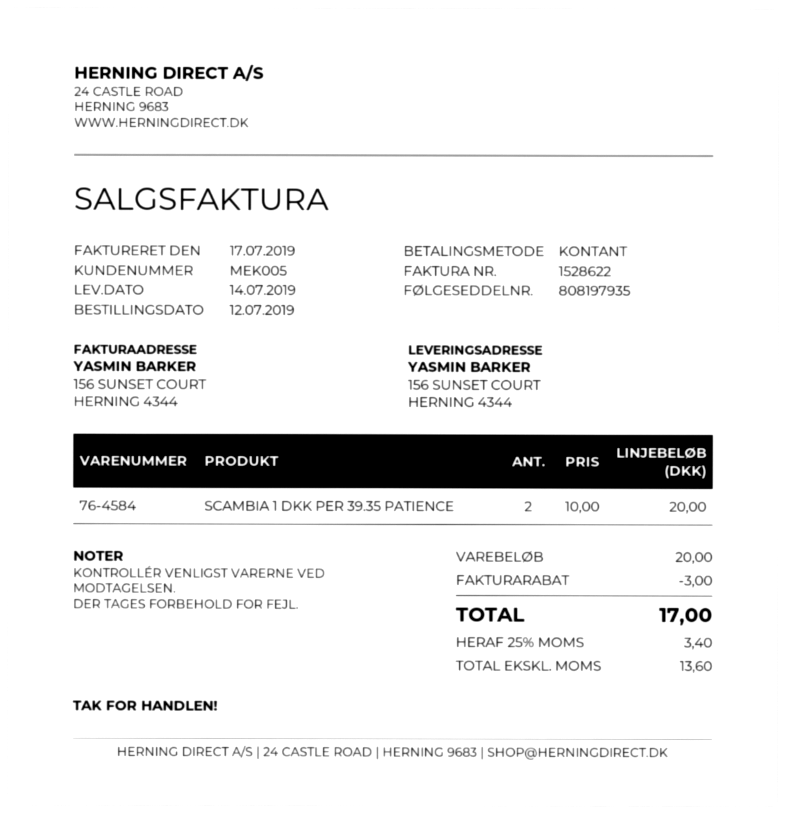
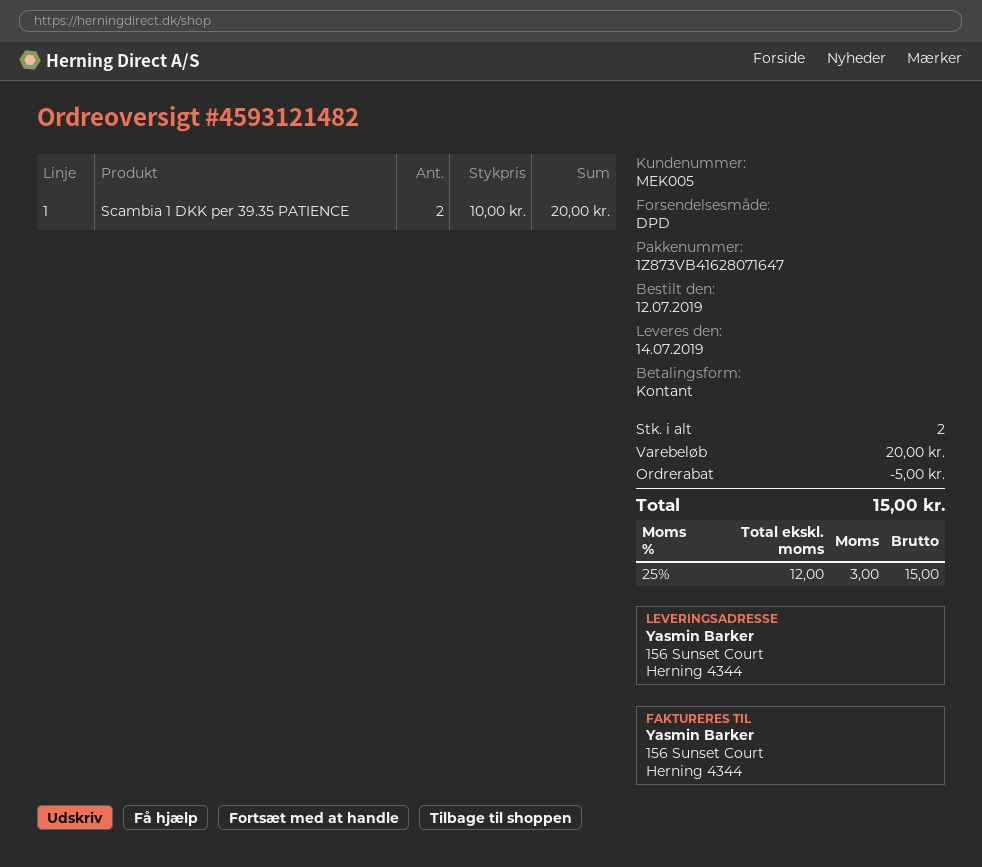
discount: 3.00 -> 5.00
net: 13.60 -> 12.00
tax: 25% = 3.40 -> 25% = 3.00
total: 17.00 -> 15.00

